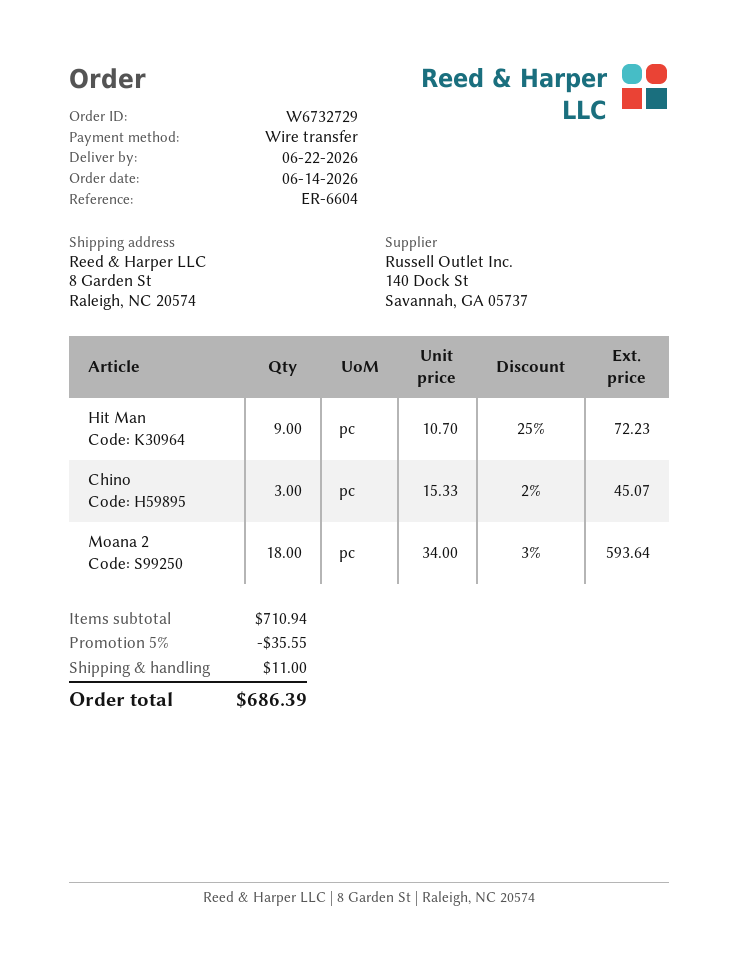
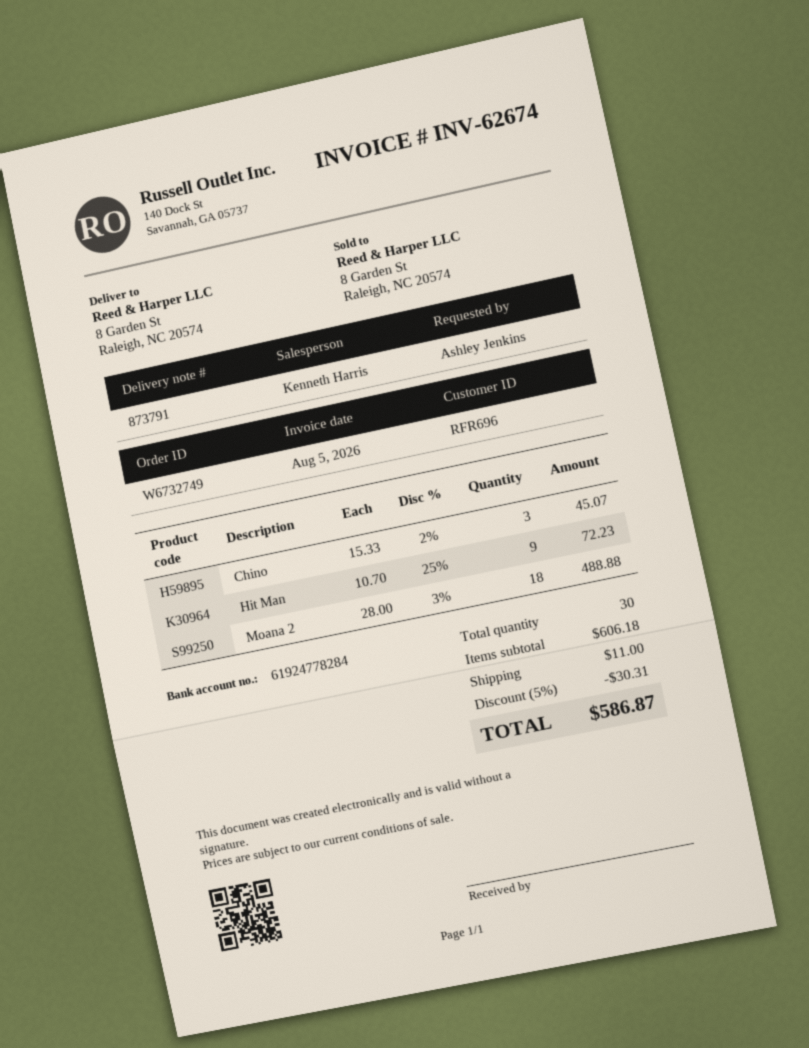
order number: W6732729 -> W6732749
Moana 2: 18 x 34.00 - 3% = 593.64 -> 18 x 28.00 - 3% = 488.88
subtotal: 710.94 -> 606.18
discount: 5% = 35.55 -> 5% = 30.31
total: 686.39 -> 586.87

